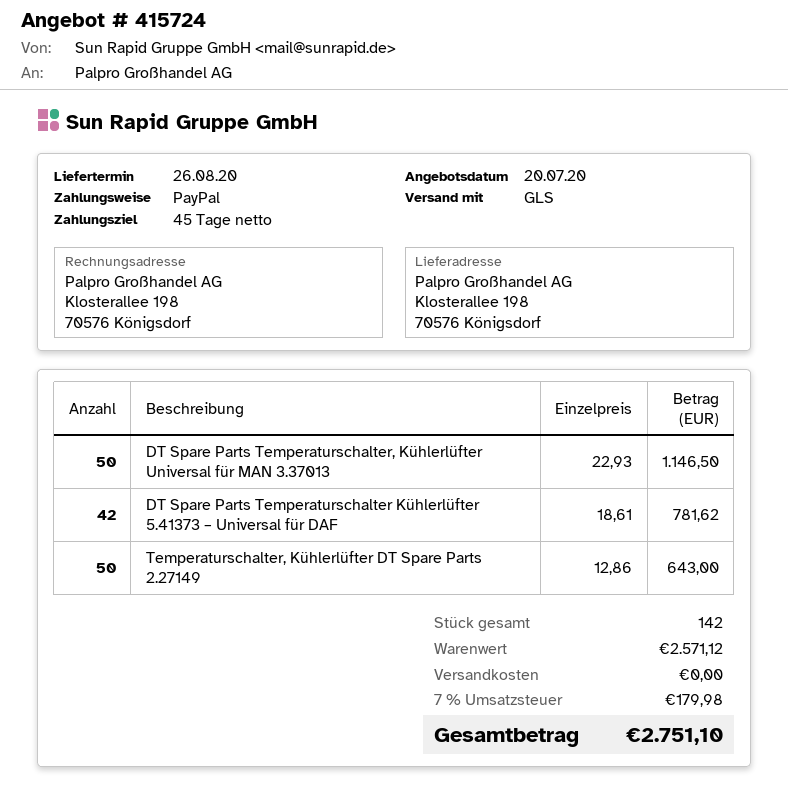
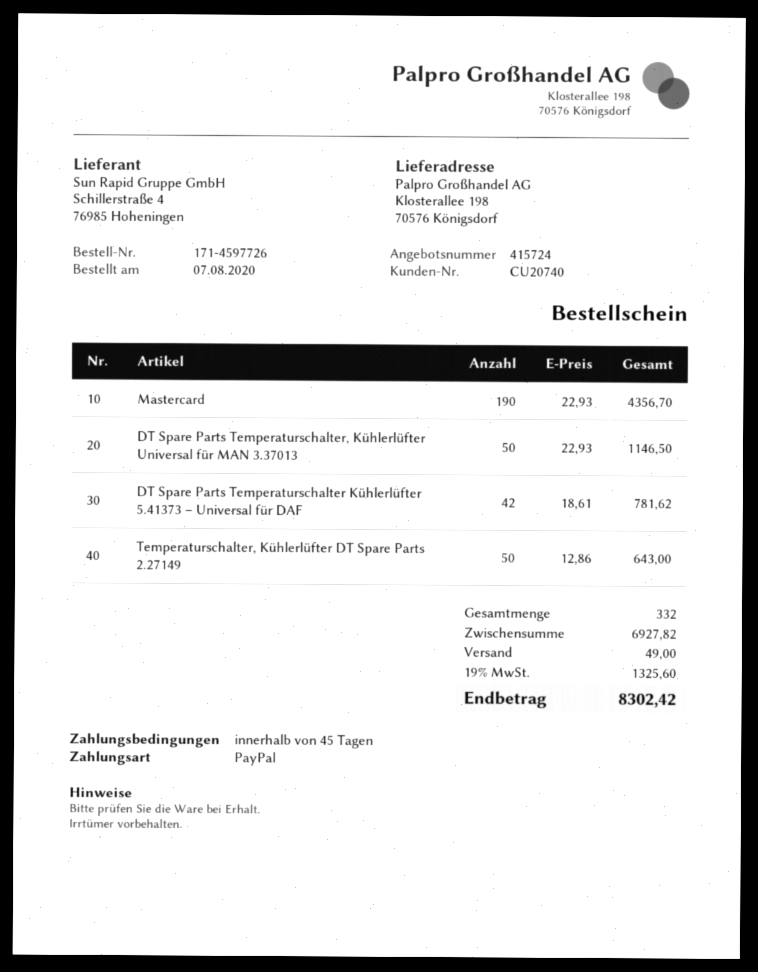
Mastercard: none -> 190 x 22.93 = 4356.70
total quantity: 142 -> 332
subtotal: 2571.12 -> 6927.82
shipping: 0.00 -> 49.00
tax: 7% = 179.98 -> 19% = 1325.60
total: 2751.10 -> 8302.42

